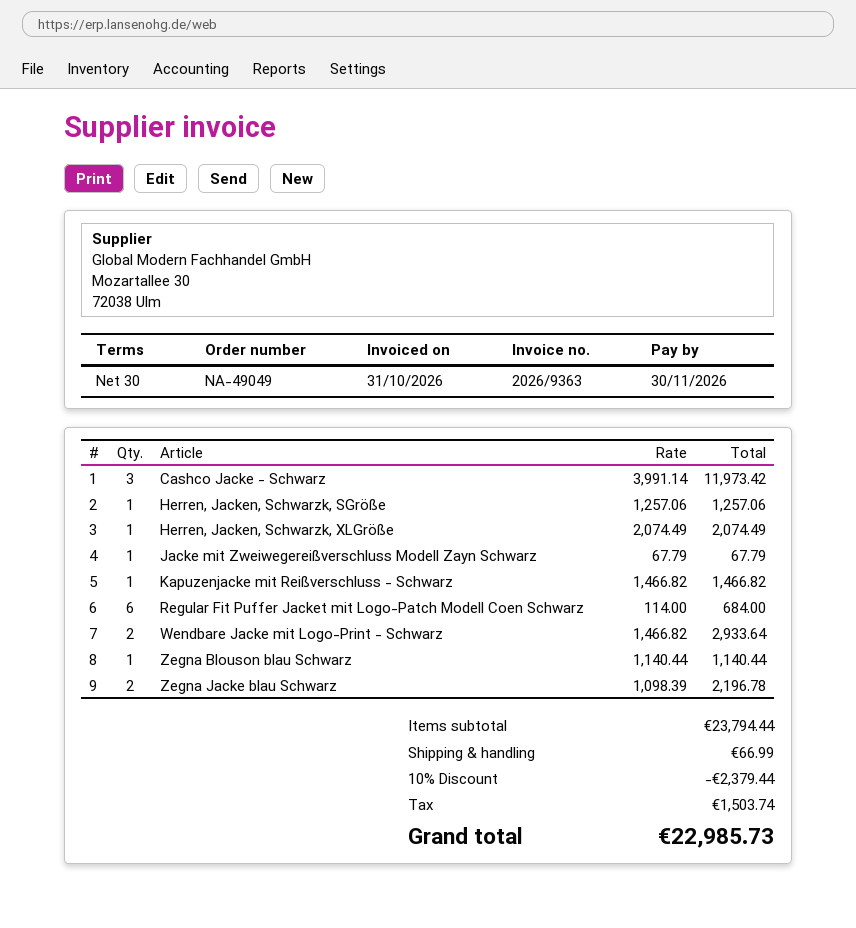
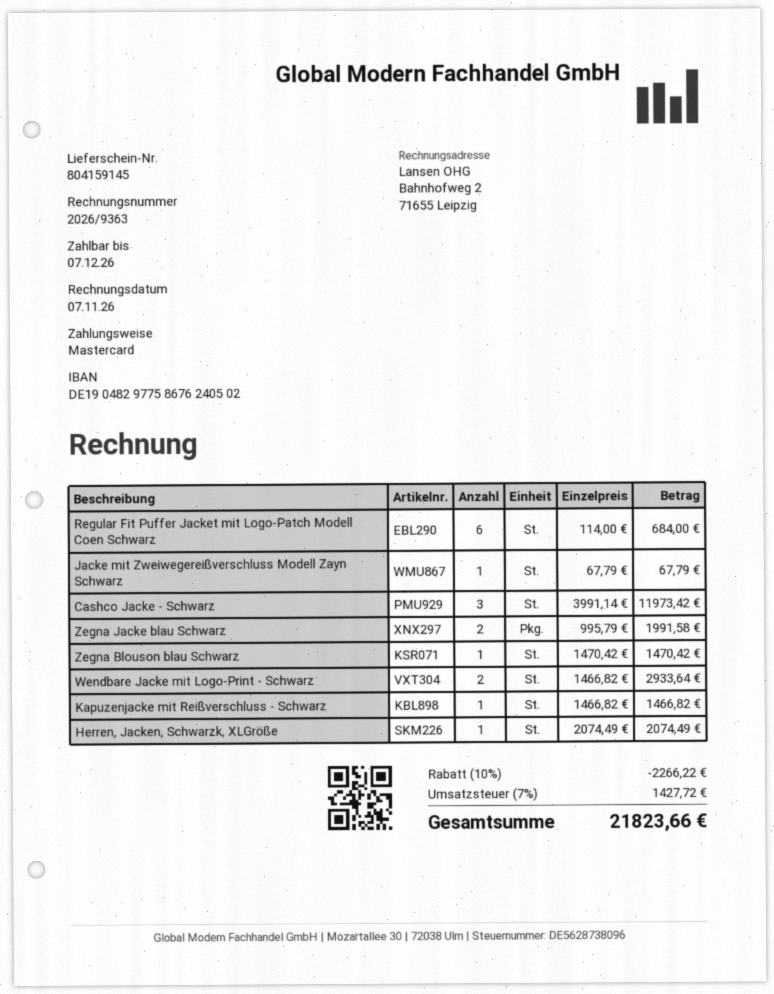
invoice date: 2026-10-31 -> 2026-11-07
due date: 2026-11-30 -> 2026-12-07
Herren, Jacken, Schwarzk, SGröße: 1 x 1257.06 = 1257.06 -> none
Zegna Blouson blau Schwarz: 1 x 1140.44 = 1140.44 -> 1 x 1470.42 = 1470.42
Zegna Jacke blau Schwarz: 2 x 1098.39 = 2196.78 -> 2 x 995.79 = 1991.58
discount: 10% = 2379.44 -> 10% = 2266.22
shipping: 66.99 -> none
tax: 1503.74 -> 1427.72
total: 22985.73 -> 21823.66

